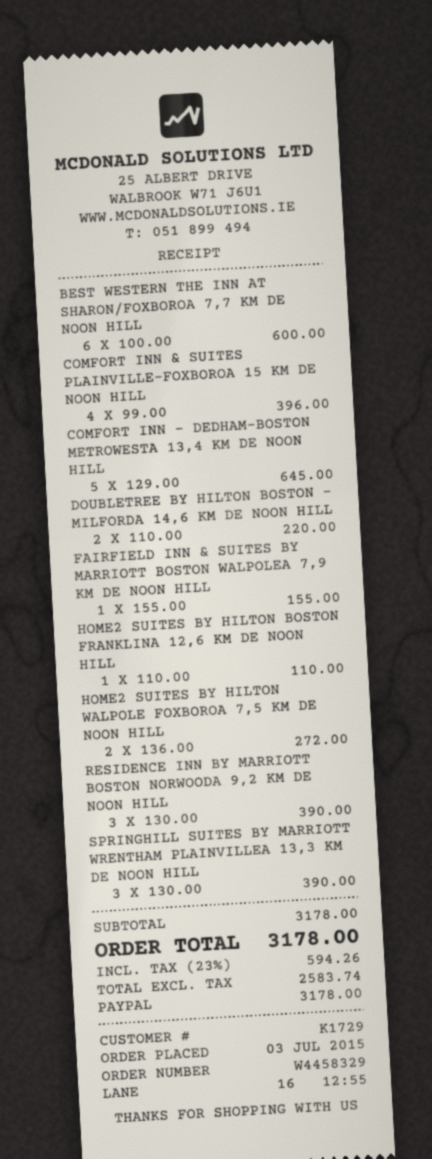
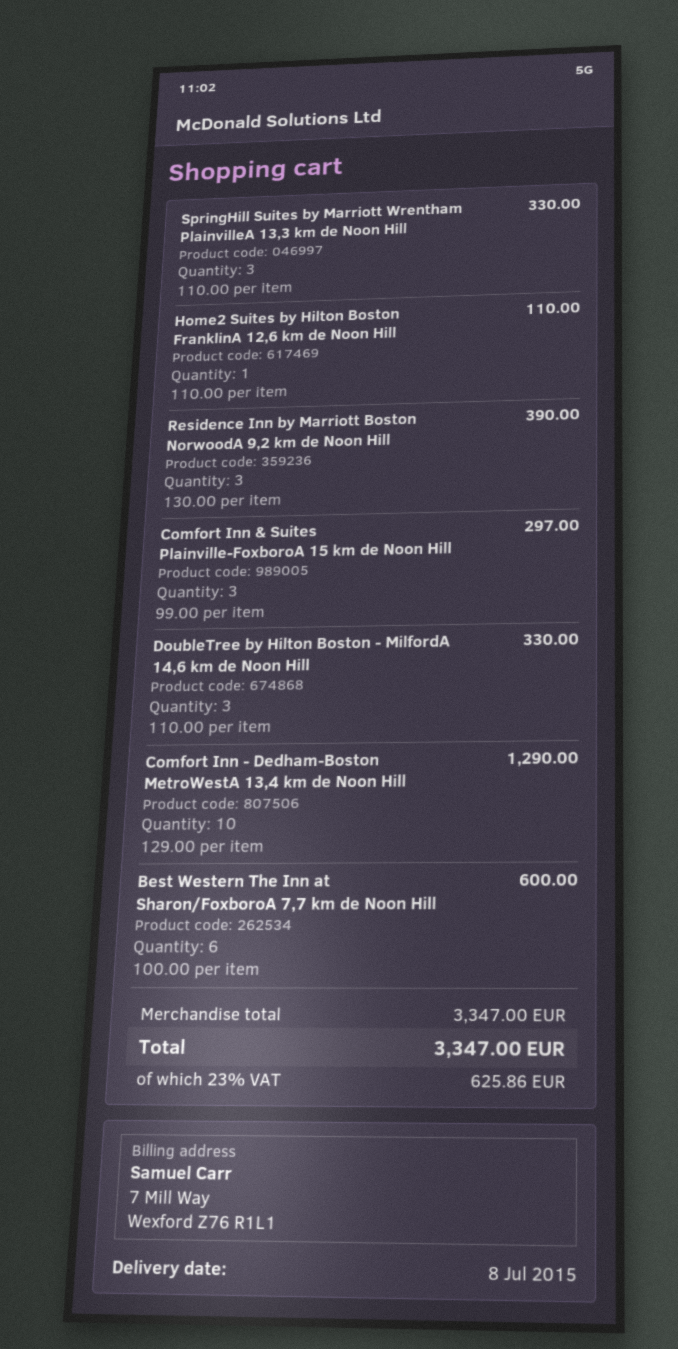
COMFORT INN & SUITES PLAINVILLE-FOXBOROA 15 KM DE NOON HILL: 4 x 99.00 = 396.00 -> 3 x 99.00 = 297.00
COMFORT INN - DEDHAM-BOSTON METROWESTA 13,4 KM DE NOON HILL: 5 x 129.00 = 645.00 -> 10 x 129.00 = 1290.00
DOUBLETREE BY HILTON BOSTON - MILFORDA 14,6 KM DE NOON HILL: 2 x 110.00 = 220.00 -> 3 x 110.00 = 330.00
FAIRFIELD INN & SUITES BY MARRIOTT BOSTON WALPOLEA 7,9 KM DE NOON HILL: 1 x 155.00 = 155.00 -> none
HOME2 SUITES BY HILTON WALPOLE FOXBOROA 7,5 KM DE NOON HILL: 2 x 136.00 = 272.00 -> none
SPRINGHILL SUITES BY MARRIOTT WRENTHAM PLAINVILLEA 13,3 KM DE NOON HILL: 3 x 130.00 = 390.00 -> 3 x 110.00 = 330.00
subtotal: 3178.00 -> 3347.00
tax: 23% = 594.26 -> 23% = 625.86
total: 3178.00 -> 3347.00

